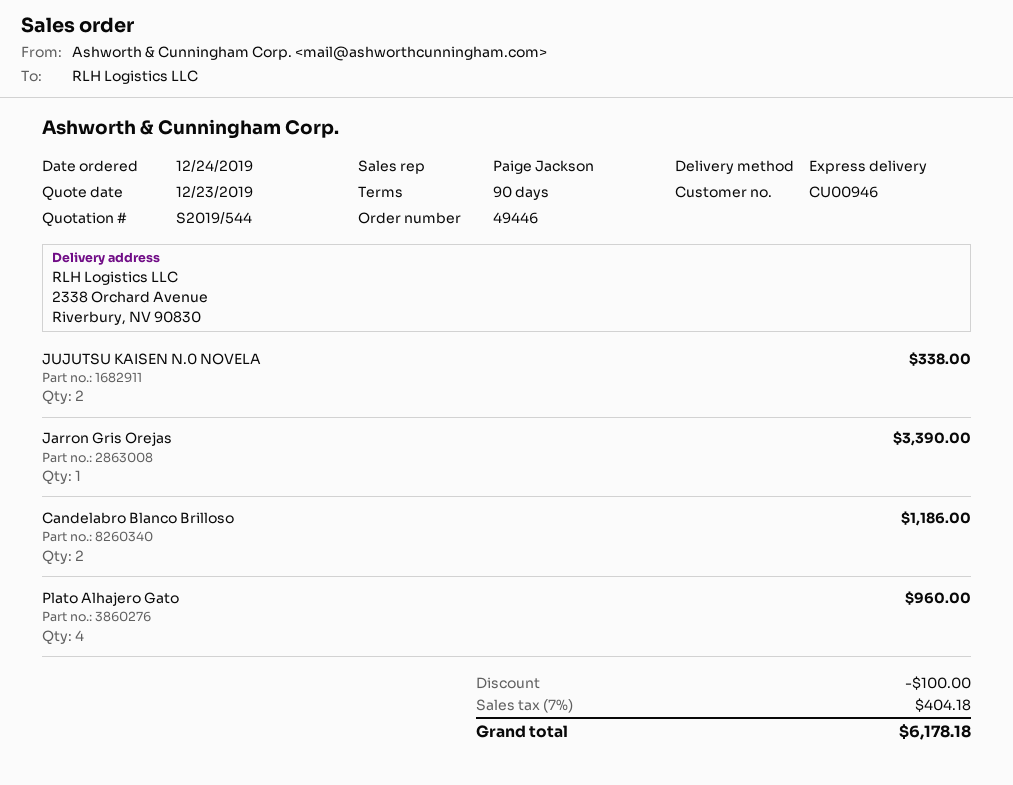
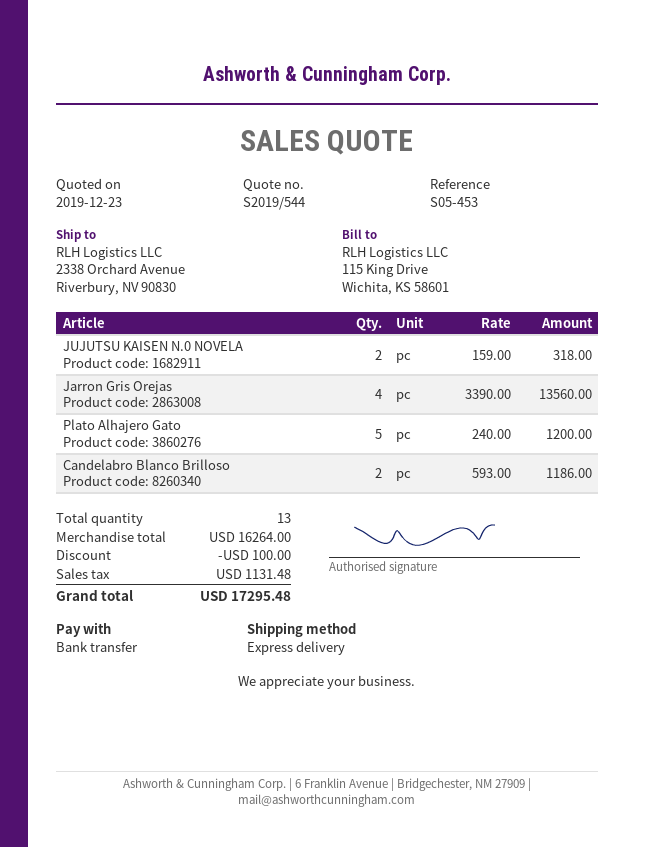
JUJUTSU KAISEN N.0 NOVELA: 2 for 338.00 -> 2 for 318.00
Jarron Gris Orejas: 1 for 3390.00 -> 4 for 13560.00
Plato Alhajero Gato: 4 for 960.00 -> 5 for 1200.00
tax: 404.18 -> 1131.48
total: 6178.18 -> 17295.48

